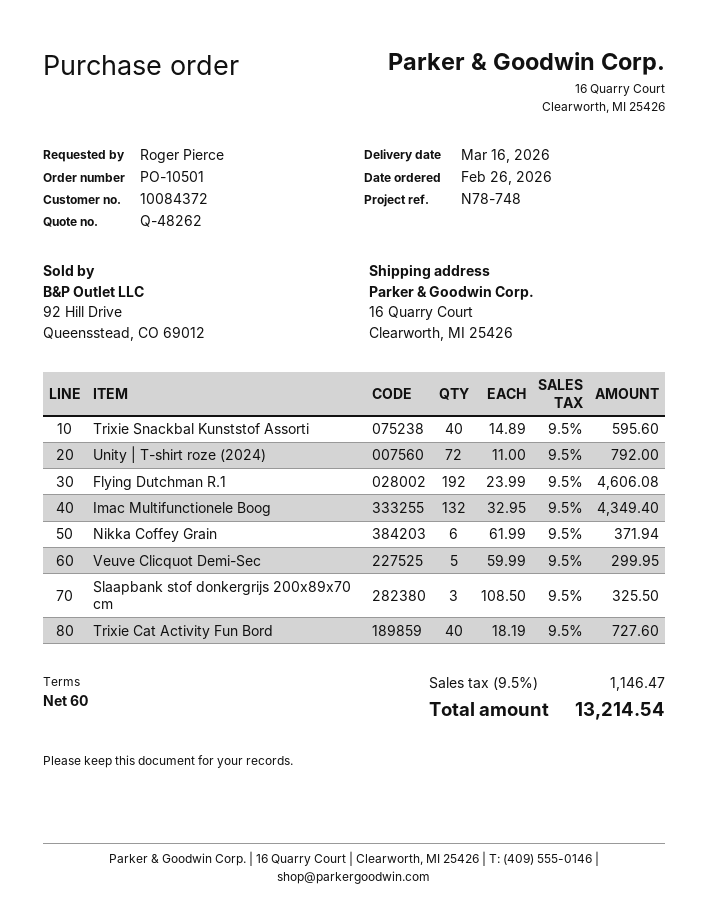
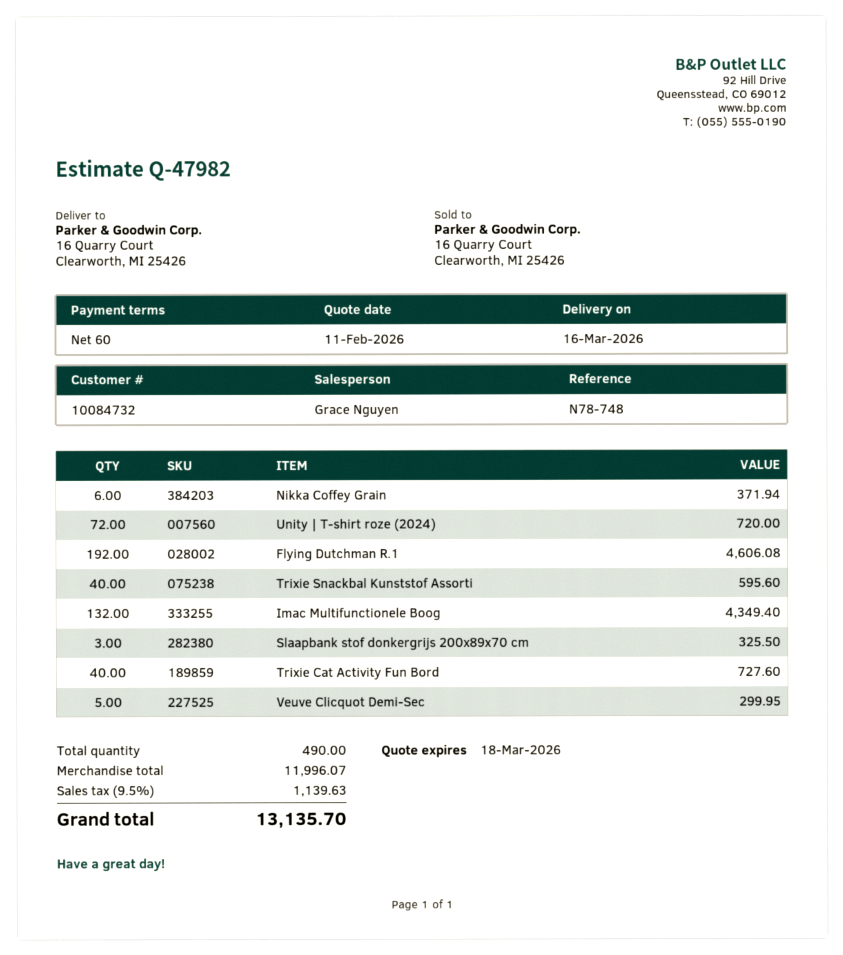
quote number: Q-48262 -> Q-47982
customer number: 10084372 -> 10084732
Unity | T-shirt roze (2024): 72 for 792.00 -> 72 for 720.00
tax: 9.5% = 1146.47 -> 9.5% = 1139.63
total: 13214.54 -> 13135.70

